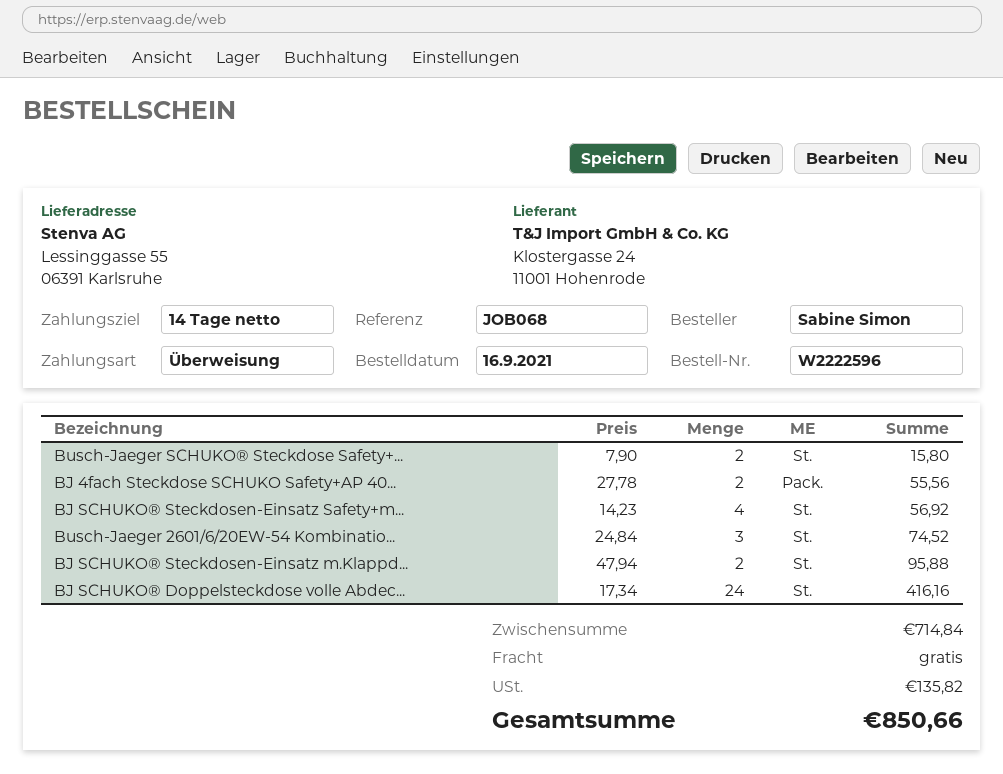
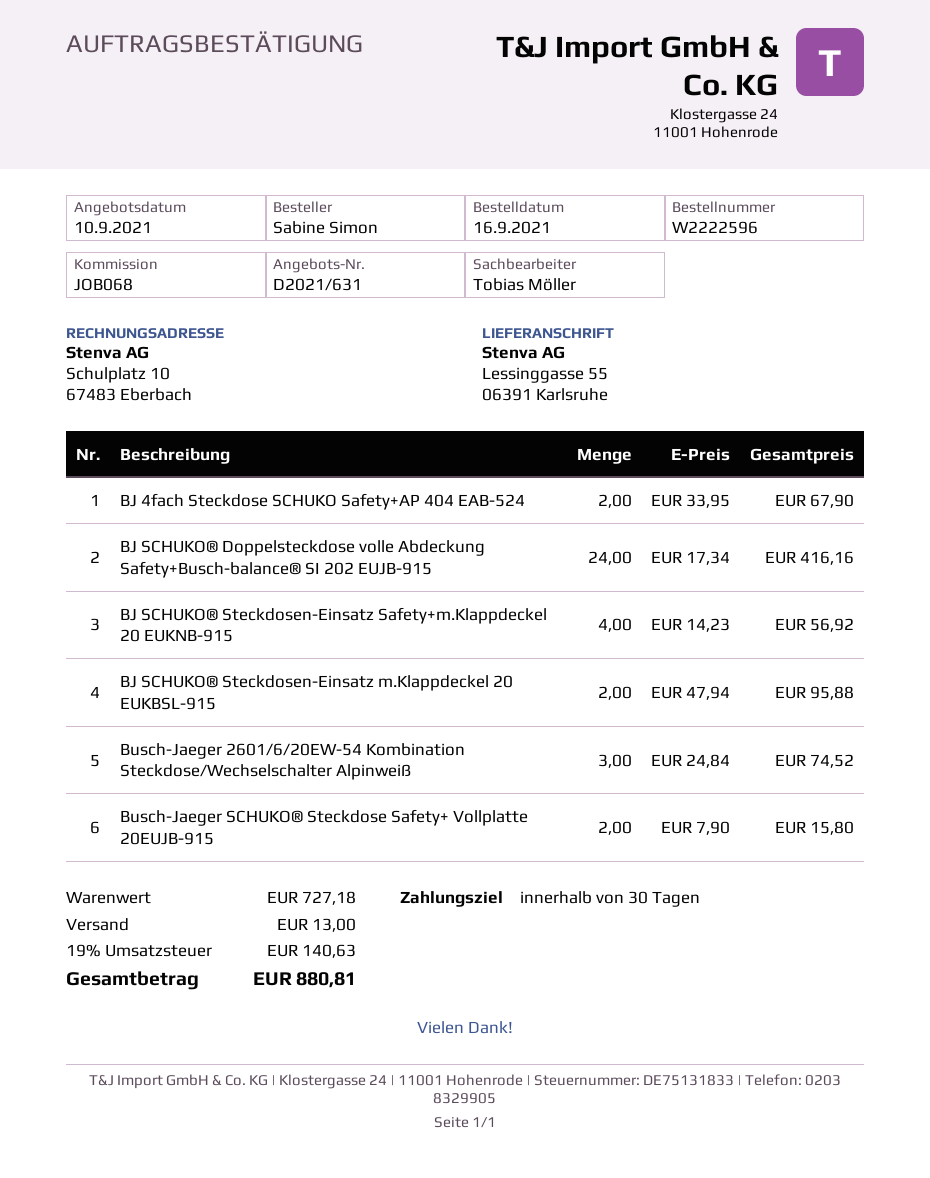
payment terms: 14 days -> 30 days
BJ 4fach Steckdose SCHUKO Safety+AP 40...: 2 x 27.78 = 55.56 -> 2 x 33.95 = 67.90
subtotal: 714.84 -> 727.18
shipping: 0.00 -> 13.00
tax: 135.82 -> 140.63
total: 850.66 -> 880.81

